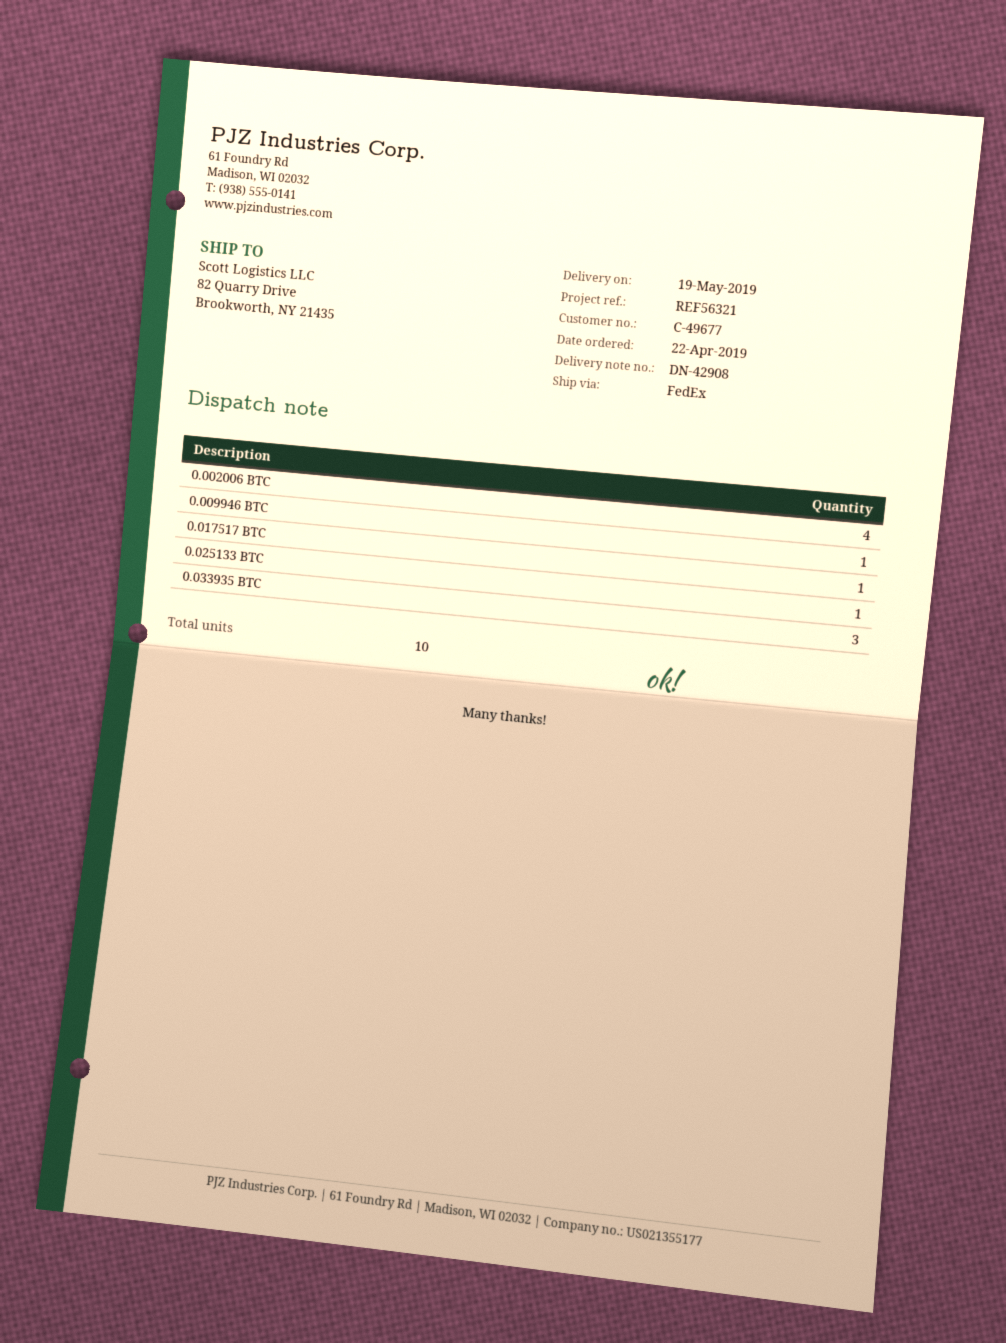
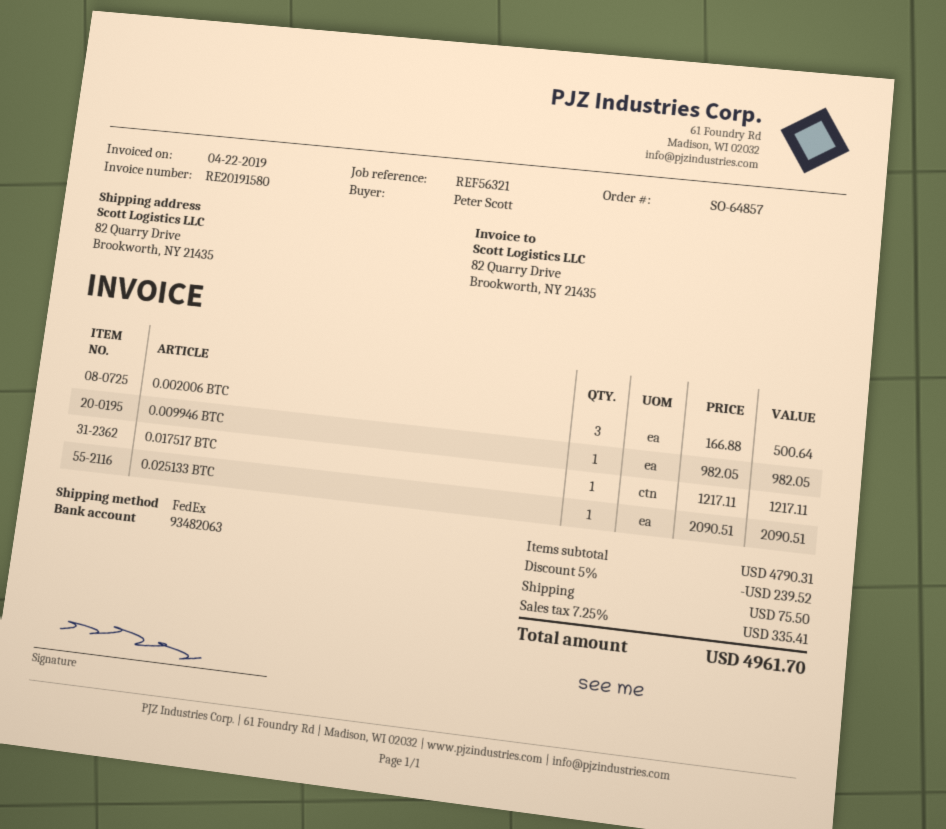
0.002006 BTC: 4 -> 3
0.033935 BTC: 3 -> none

